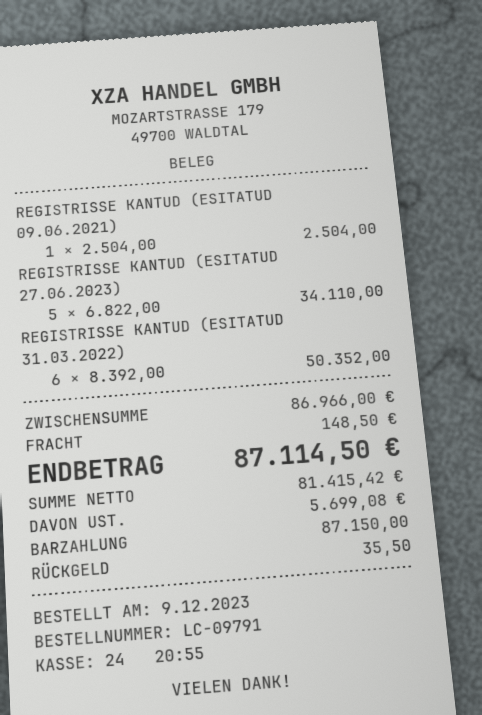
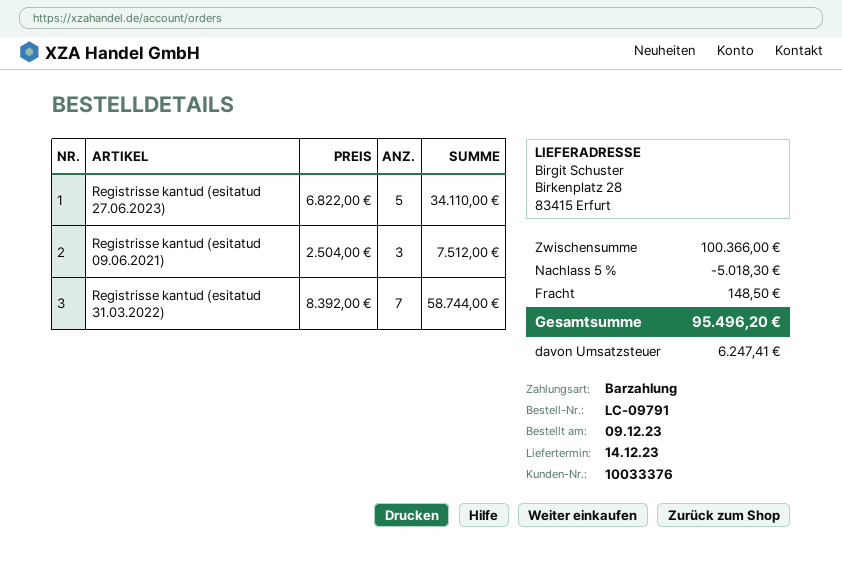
REGISTRISSE KANTUD (ESITATUD 09.06.2021): 1 x 2504.00 = 2504.00 -> 3 x 2504.00 = 7512.00
REGISTRISSE KANTUD (ESITATUD 31.03.2022): 6 x 8392.00 = 50352.00 -> 7 x 8392.00 = 58744.00
subtotal: 86966.00 -> 100366.00
discount: none -> 5% = 5018.30
tax: 5699.08 -> 6247.41
total: 87114.50 -> 95496.20

